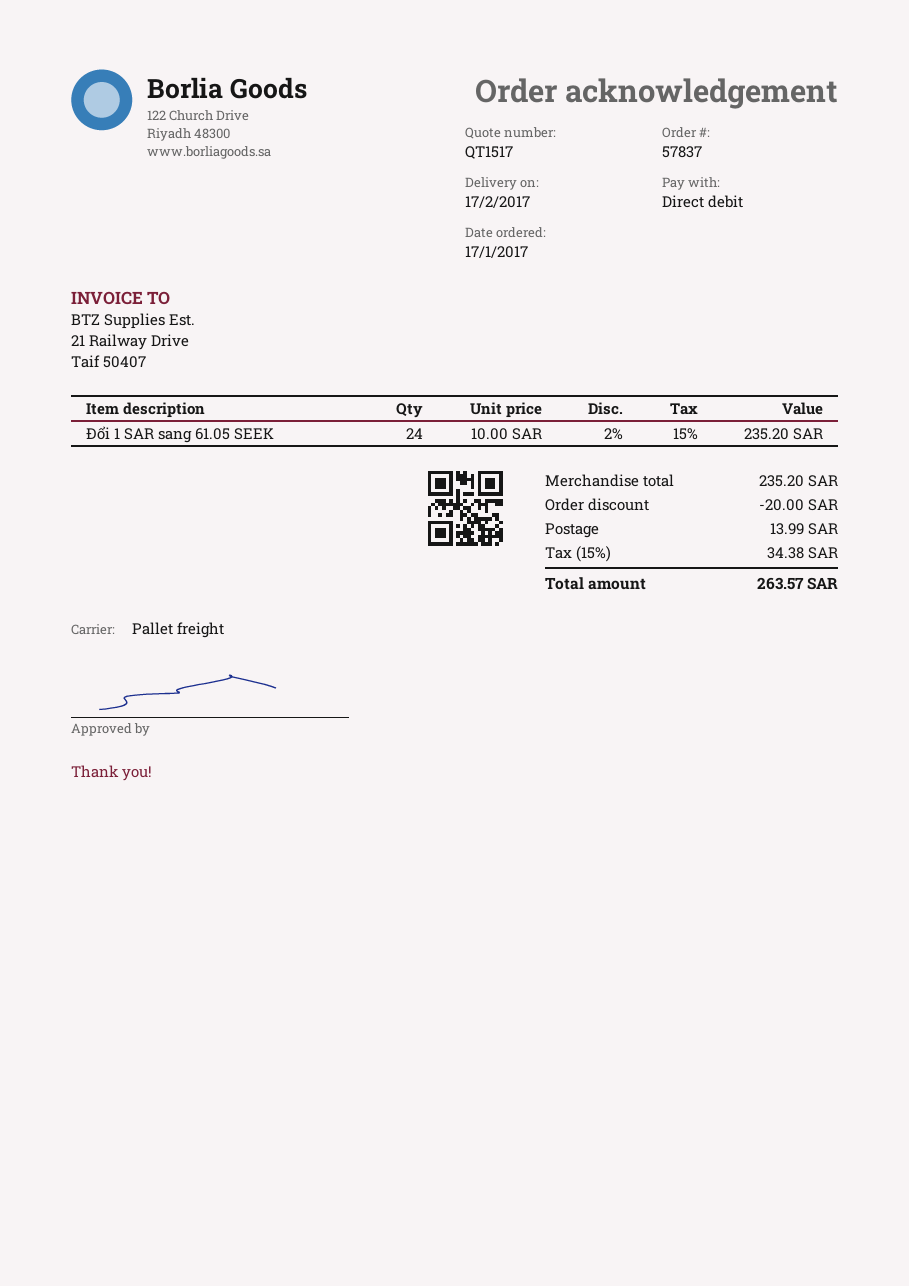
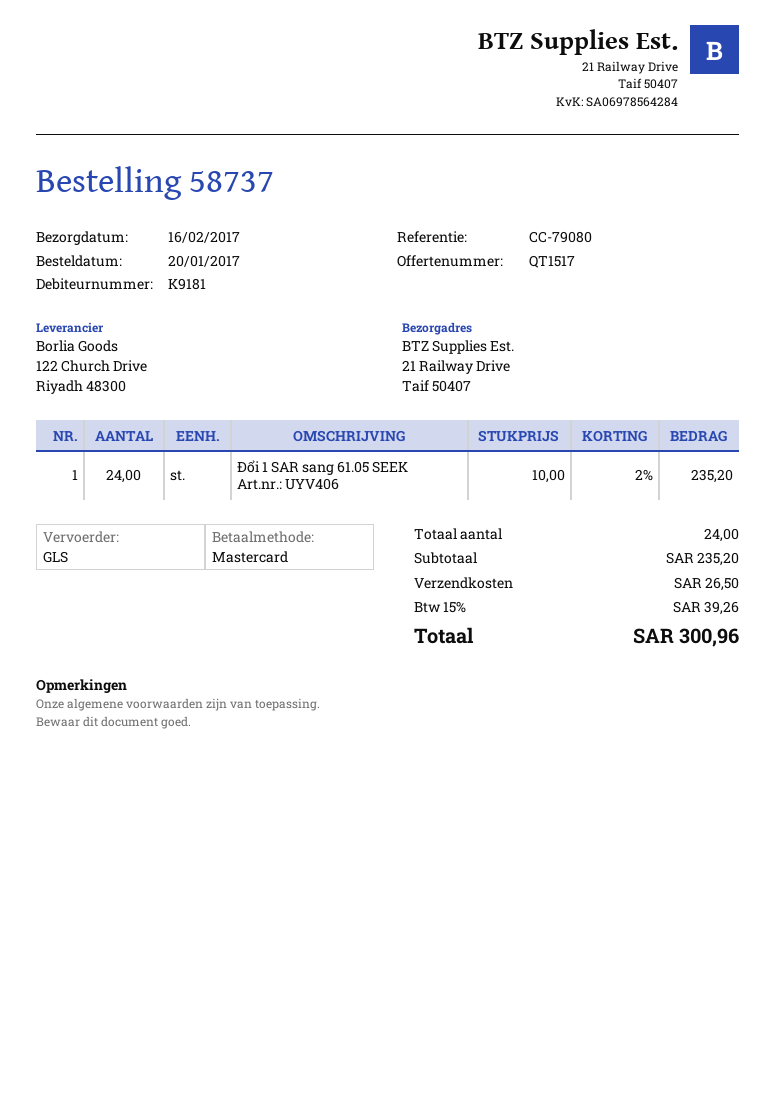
order number: 57837 -> 58737
order date: 2017-01-17 -> 2017-01-20
delivery date: 2017-02-17 -> 2017-02-16
payment method: direct debit -> Mastercard
shipping method: pallet freight -> GLS
discount: 20.00 -> none
shipping: 13.99 -> 26.50
tax: 15% = 34.38 -> 15% = 39.26
total: 263.57 -> 300.96

